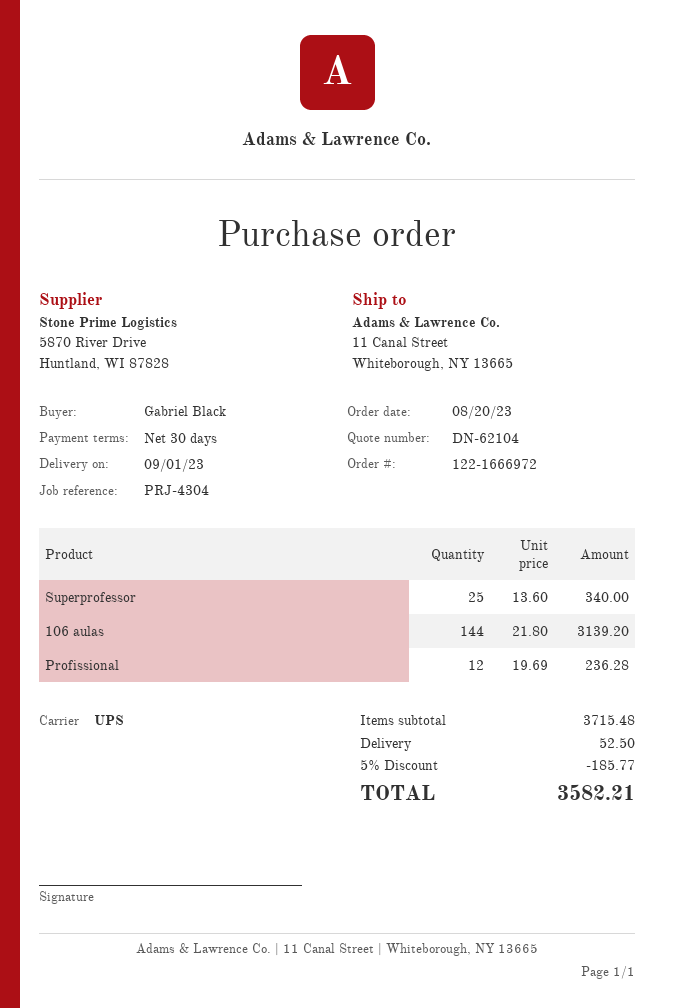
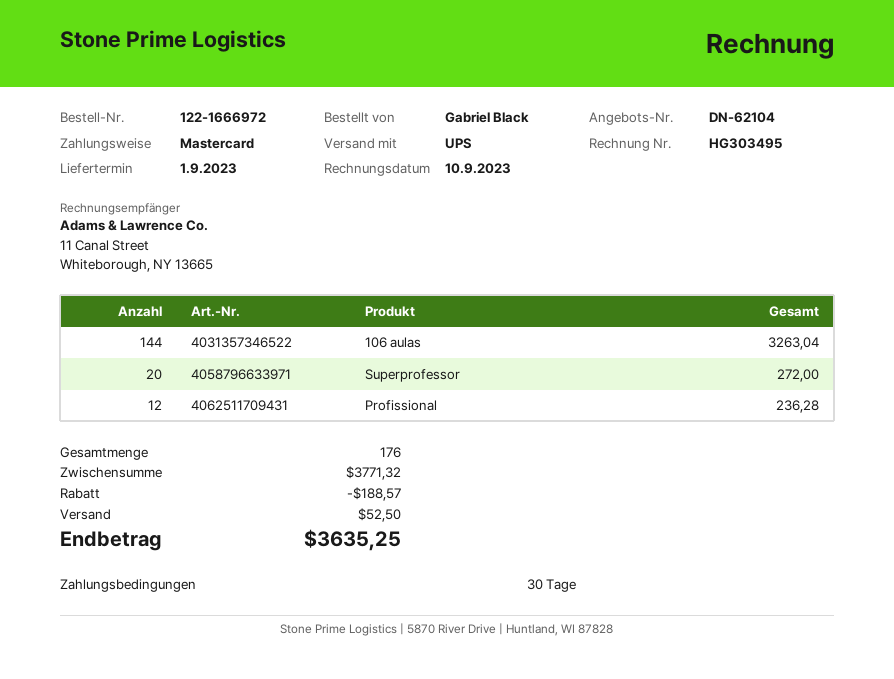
Superprofessor: 25 for 340.00 -> 20 for 272.00
106 aulas: 144 for 3139.20 -> 144 for 3263.04
subtotal: 3715.48 -> 3771.32
discount: 185.77 -> 188.57
total: 3582.21 -> 3635.25

